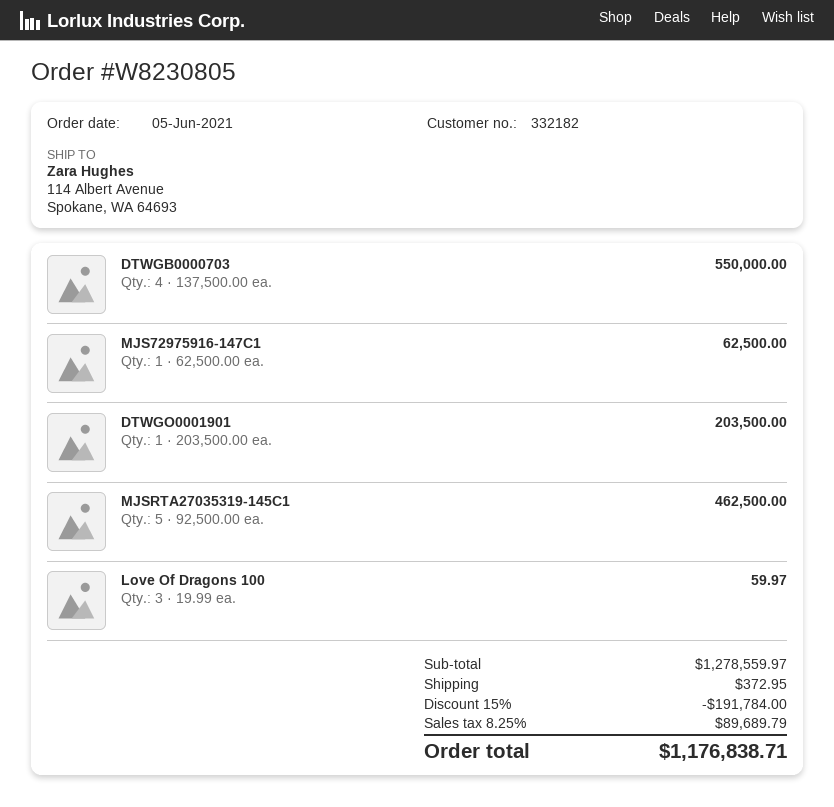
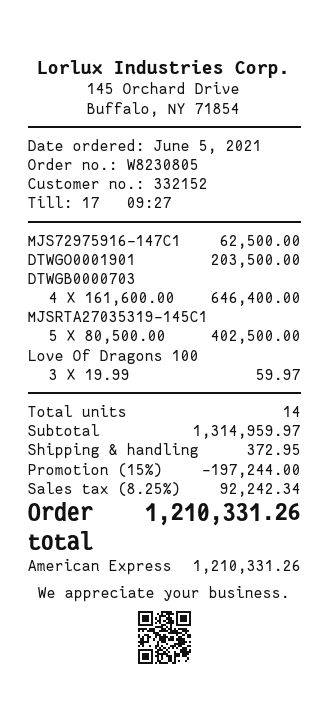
customer number: 332182 -> 332152
DTWGB0000703: 4 x 137500.00 = 550000.00 -> 4 x 161600.00 = 646400.00
MJSRTA27035319-145C1: 5 x 92500.00 = 462500.00 -> 5 x 80500.00 = 402500.00
subtotal: 1278559.97 -> 1314959.97
discount: 15% = 191784.00 -> 15% = 197244.00
tax: 8.25% = 89689.79 -> 8.25% = 92242.34
total: 1176838.71 -> 1210331.26

